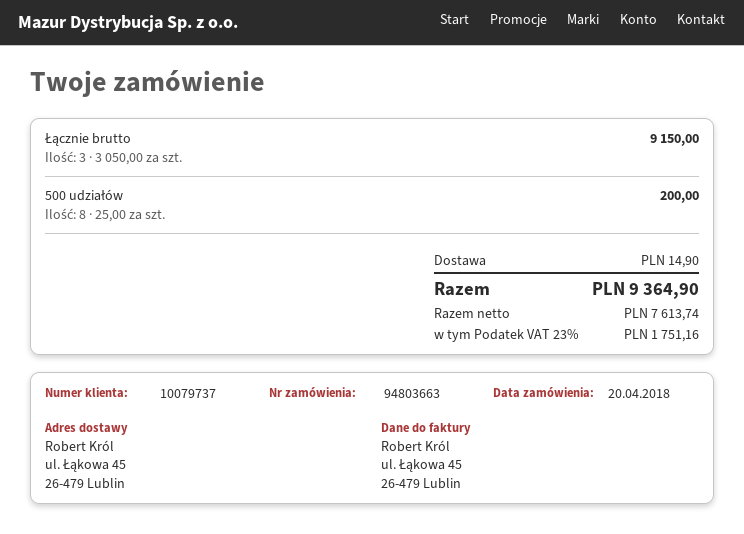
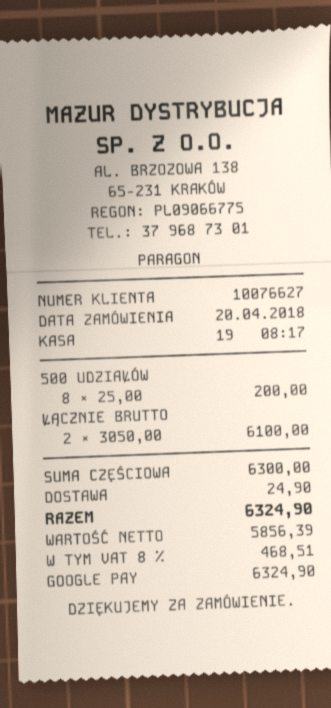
customer number: 10079737 -> 10076627
Łącznie brutto: 3 x 3050.00 = 9150.00 -> 2 x 3050.00 = 6100.00
shipping: 14.90 -> 24.90
net: 7613.74 -> 5856.39
tax: 23% = 1751.16 -> 8% = 468.51
total: 9364.90 -> 6324.90

